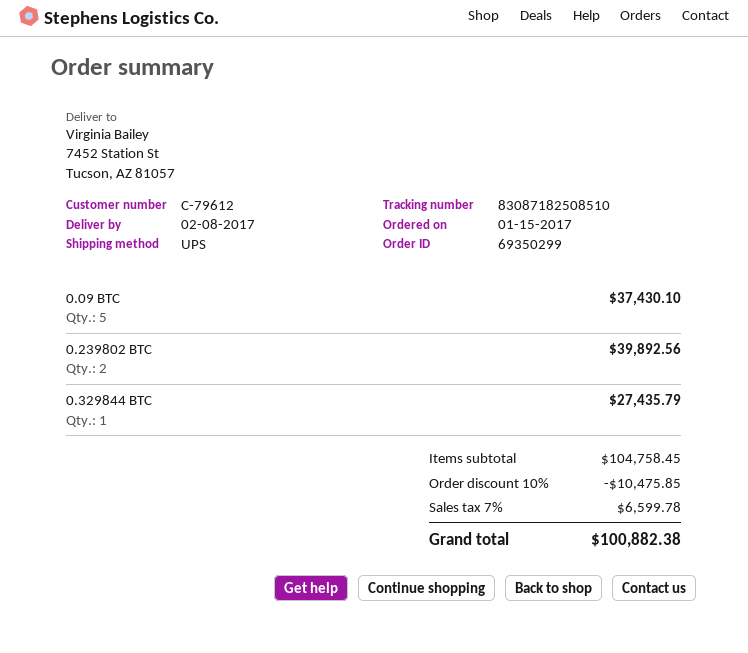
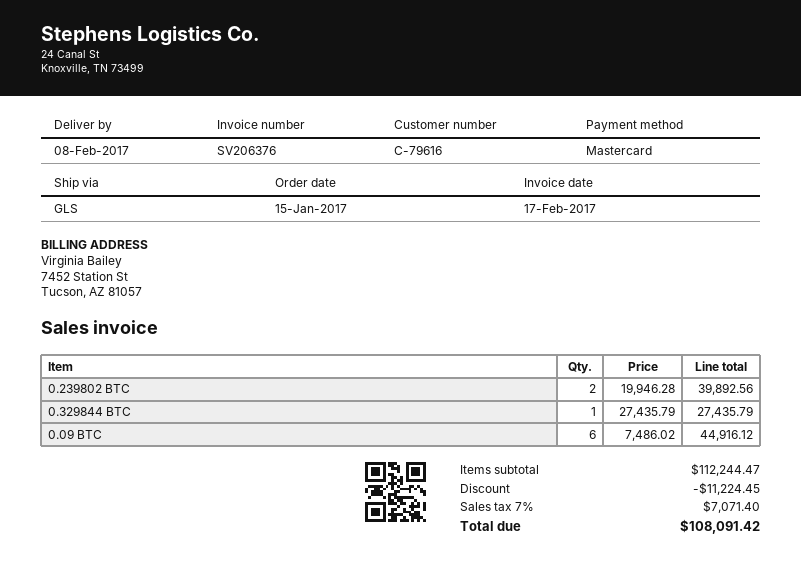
customer number: C-79612 -> C-79616
shipping method: UPS -> GLS
0.09 BTC: 5 for 37430.10 -> 6 for 44916.12
subtotal: 104758.45 -> 112244.47
discount: 10475.85 -> 11224.45
tax: 7% = 6599.78 -> 7% = 7071.40
total: 100882.38 -> 108091.42

